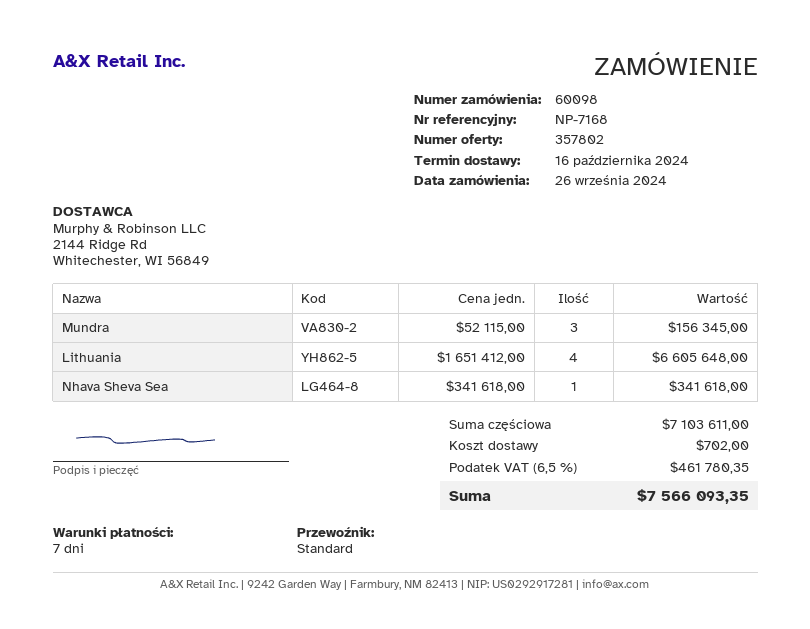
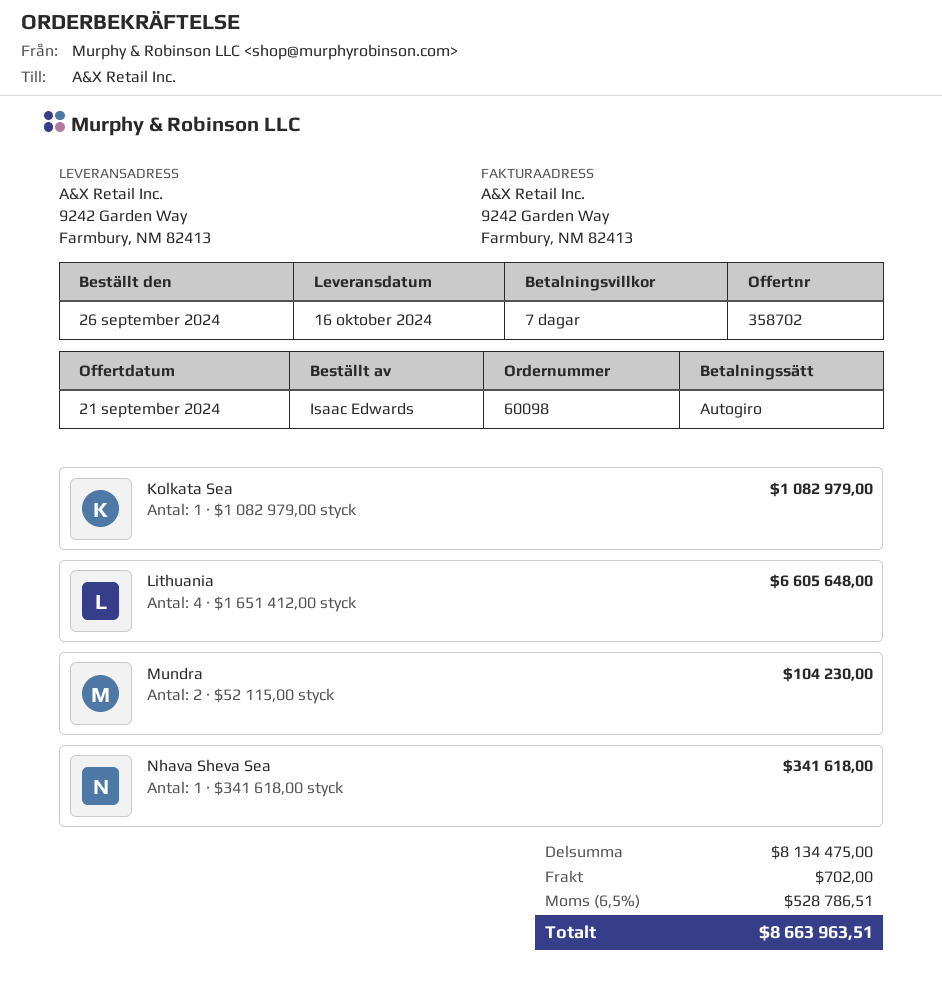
quote number: 357802 -> 358702
Mundra: 3 x 52115.00 = 156345.00 -> 2 x 52115.00 = 104230.00
Kolkata Sea: none -> 1 x 1082979.00 = 1082979.00
subtotal: 7103611.00 -> 8134475.00
tax: 6.5% = 461780.35 -> 6.5% = 528786.51
total: 7566093.35 -> 8663963.51

